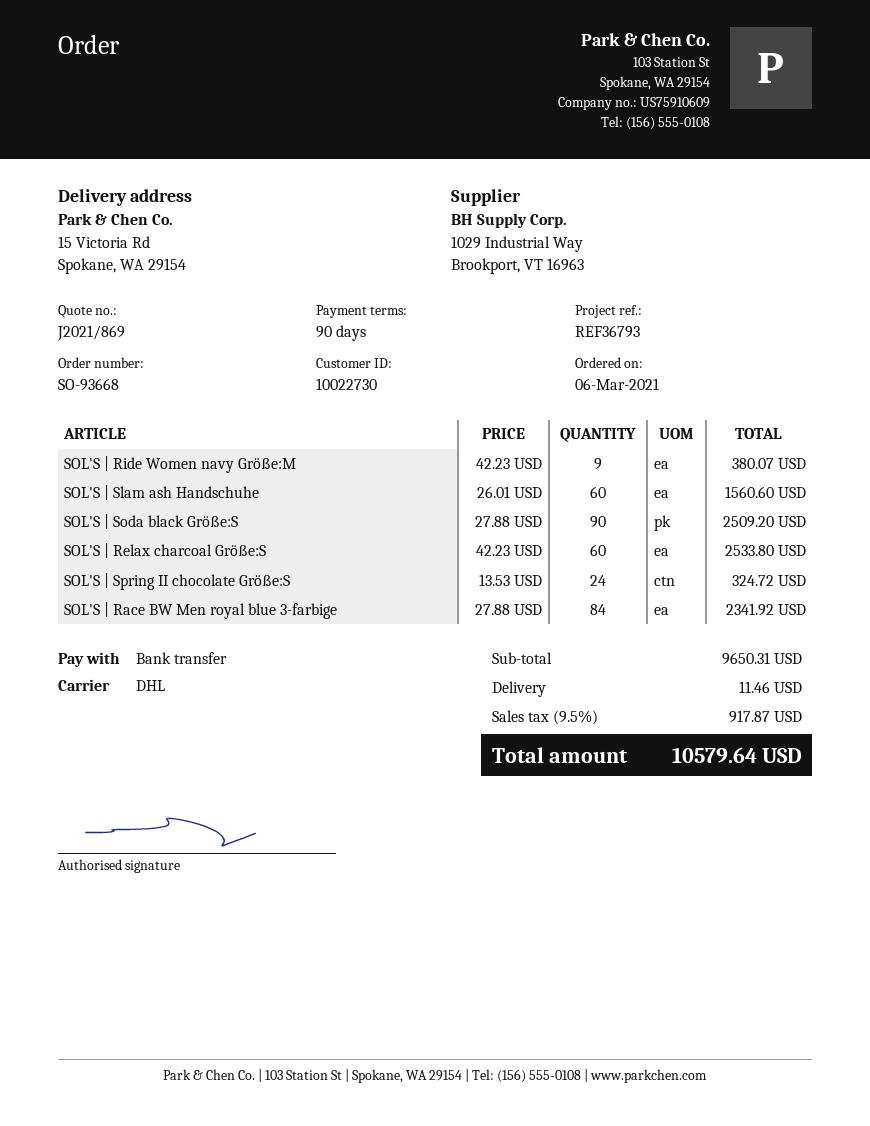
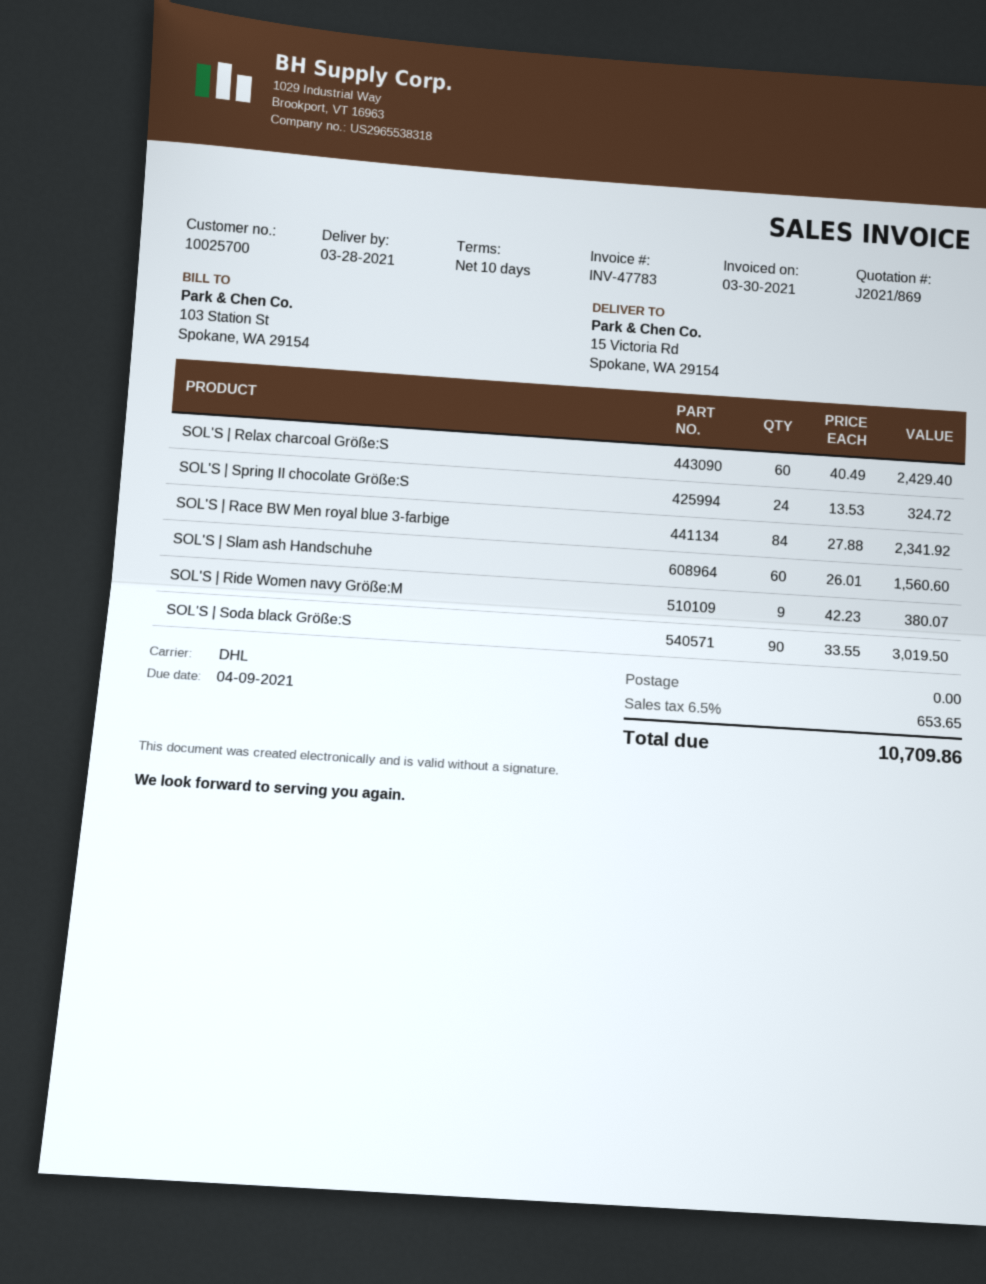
payment terms: 90 days -> 10 days
customer number: 10022730 -> 10025700
SOL'S | Soda black Größe:S: 90 x 27.88 = 2509.20 -> 90 x 33.55 = 3019.50
SOL'S | Relax charcoal Größe:S: 60 x 42.23 = 2533.80 -> 60 x 40.49 = 2429.40
shipping: 11.46 -> 0.00
tax: 9.5% = 917.87 -> 6.5% = 653.65
total: 10579.64 -> 10709.86

